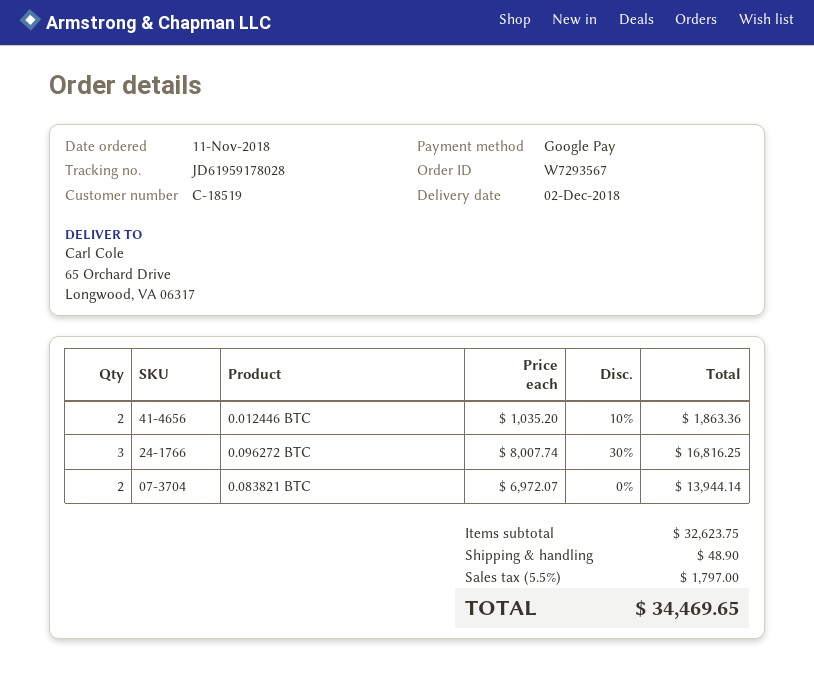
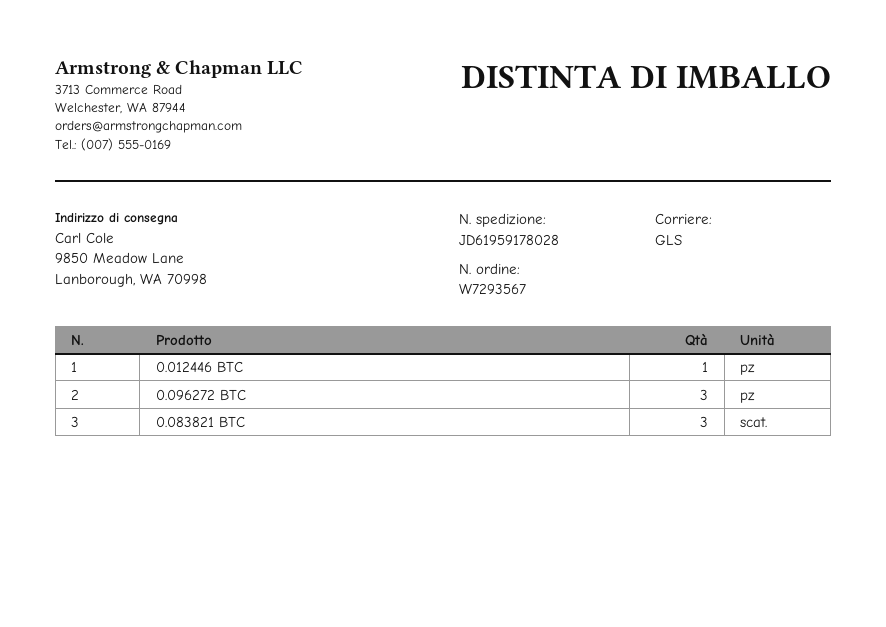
ship to: 65 Orchard Drive, Longwood, VA 06317 -> 9850 Meadow Lane, Lanborough, WA 70998
0.012446 BTC: 2 -> 1
0.083821 BTC: 2 -> 3

